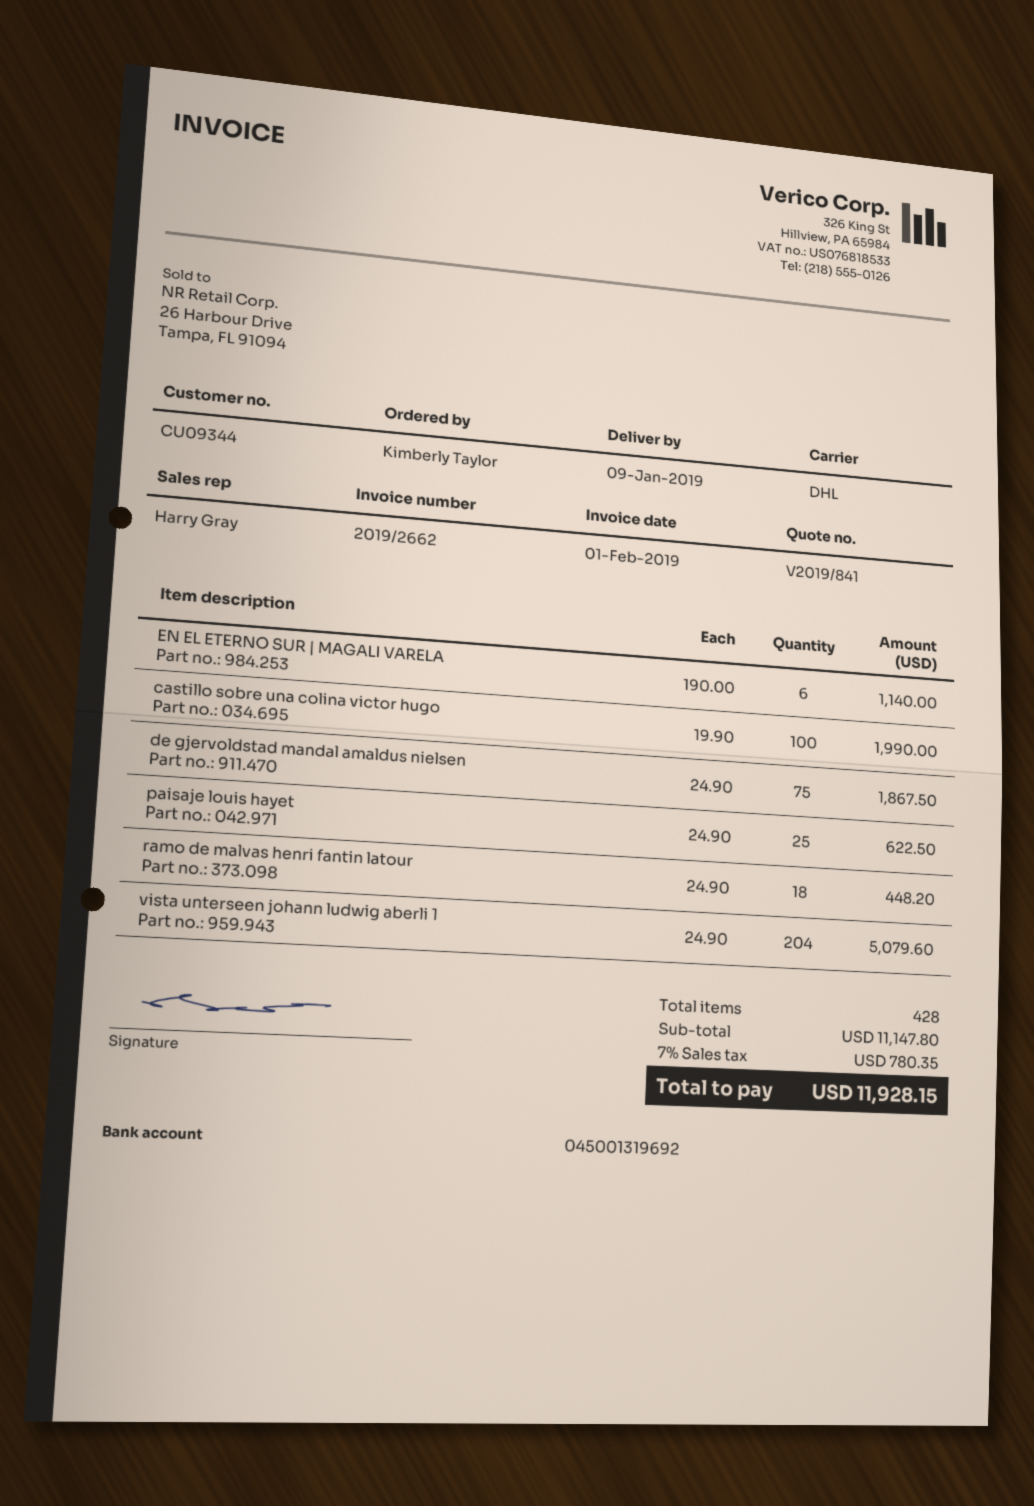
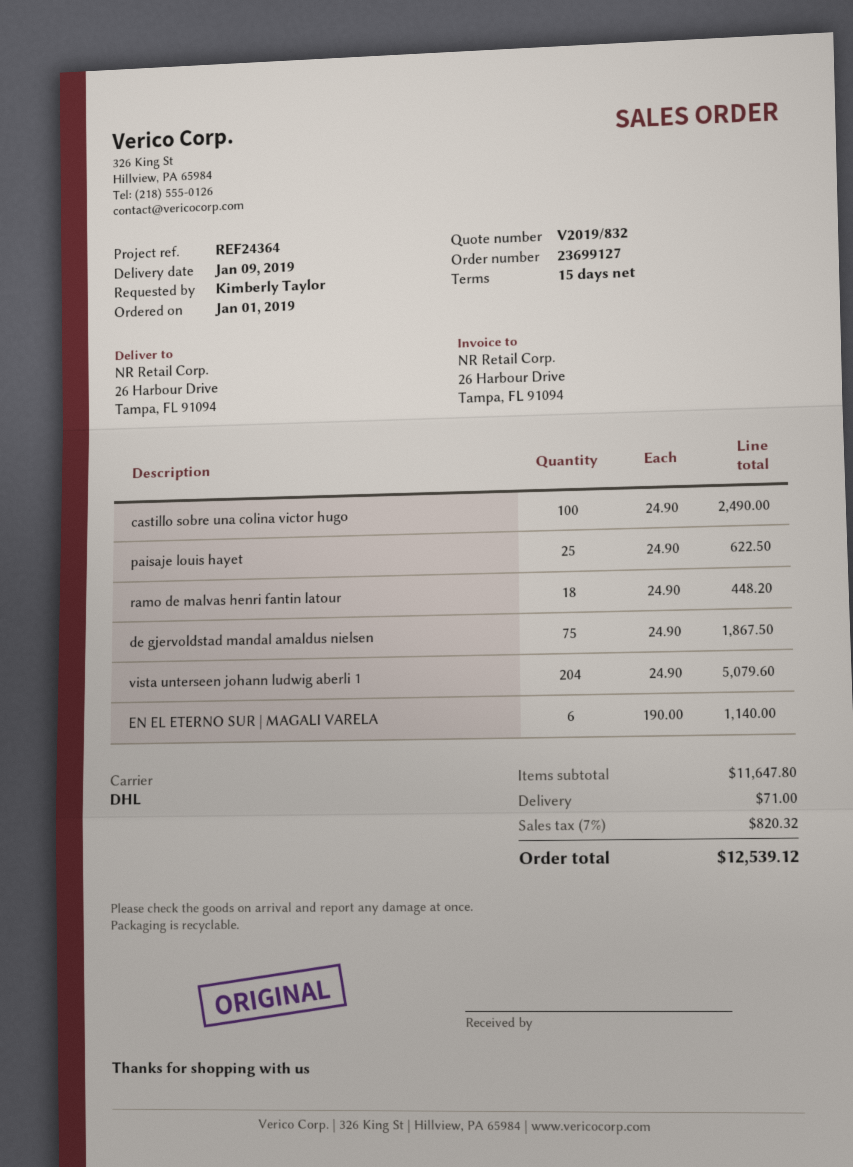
quote number: V2019/841 -> V2019/832
castillo sobre una colina victor hugo: 100 x 19.90 = 1990.00 -> 100 x 24.90 = 2490.00
subtotal: 11147.80 -> 11647.80
shipping: none -> 71.00
tax: 7% = 780.35 -> 7% = 820.32
total: 11928.15 -> 12539.12

